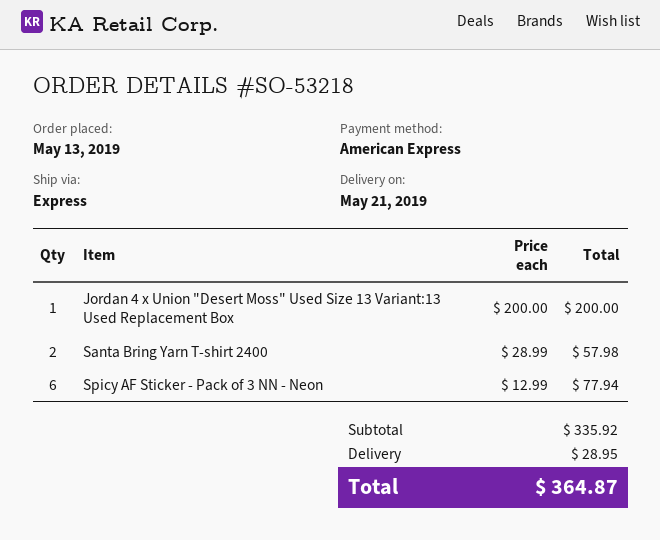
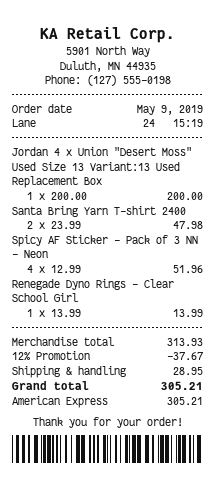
order date: 2019-05-13 -> 2019-05-09
Santa Bring Yarn T-shirt 2400: 2 x 28.99 = 57.98 -> 2 x 23.99 = 47.98
Spicy AF Sticker - Pack of 3 NN - Neon: 6 x 12.99 = 77.94 -> 4 x 12.99 = 51.96
Renegade Dyno Rings - Clear School Girl: none -> 1 x 13.99 = 13.99
subtotal: 335.92 -> 313.93
discount: none -> 12% = 37.67
total: 364.87 -> 305.21

